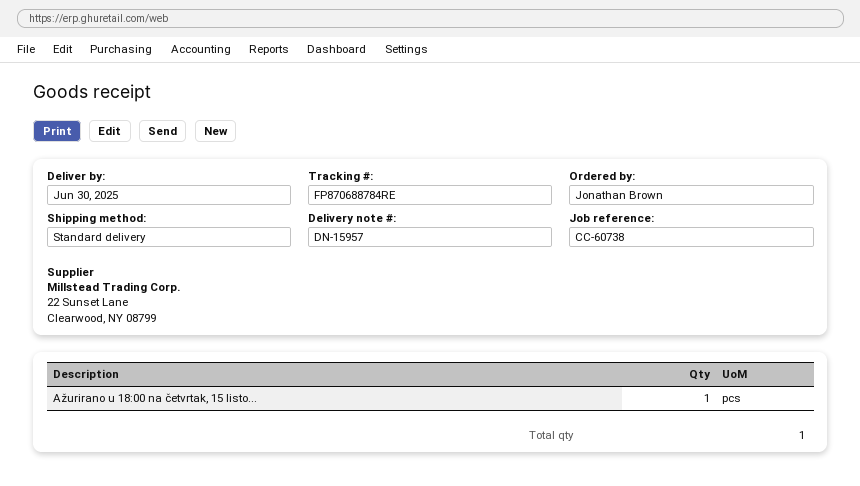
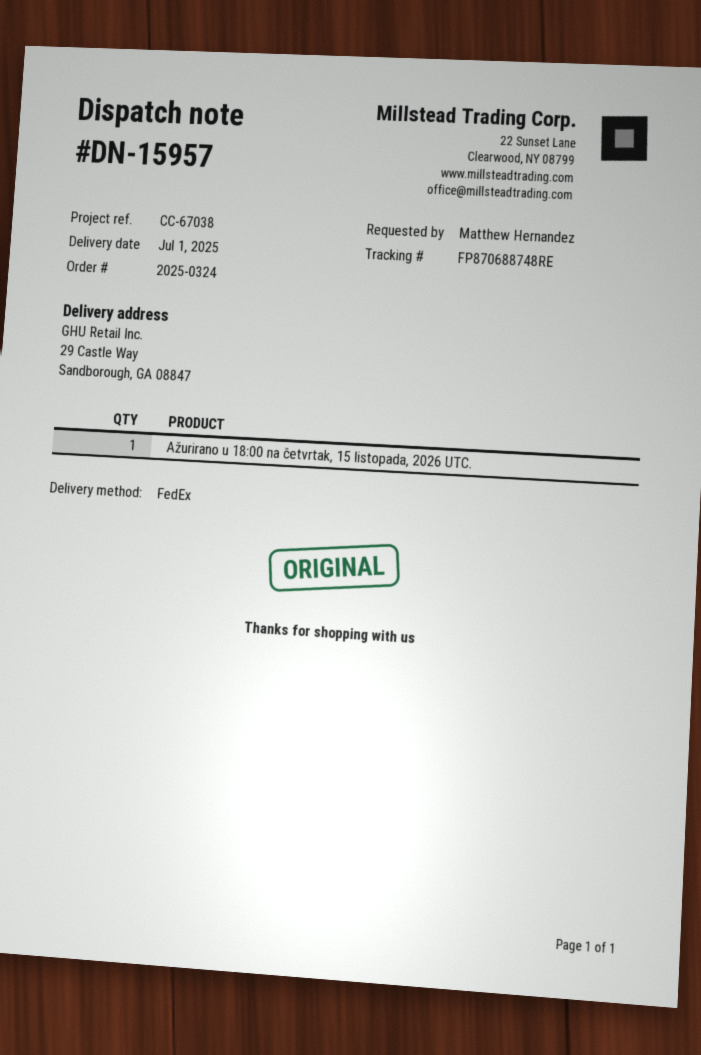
delivery date: 2025-06-30 -> 2025-07-01
reference: CC-60738 -> CC-67038
ordered by: Jonathan Brown -> Matthew Hernandez
shipping method: standard -> FedEx
tracking number: FP870688784RE -> FP870688748RE

